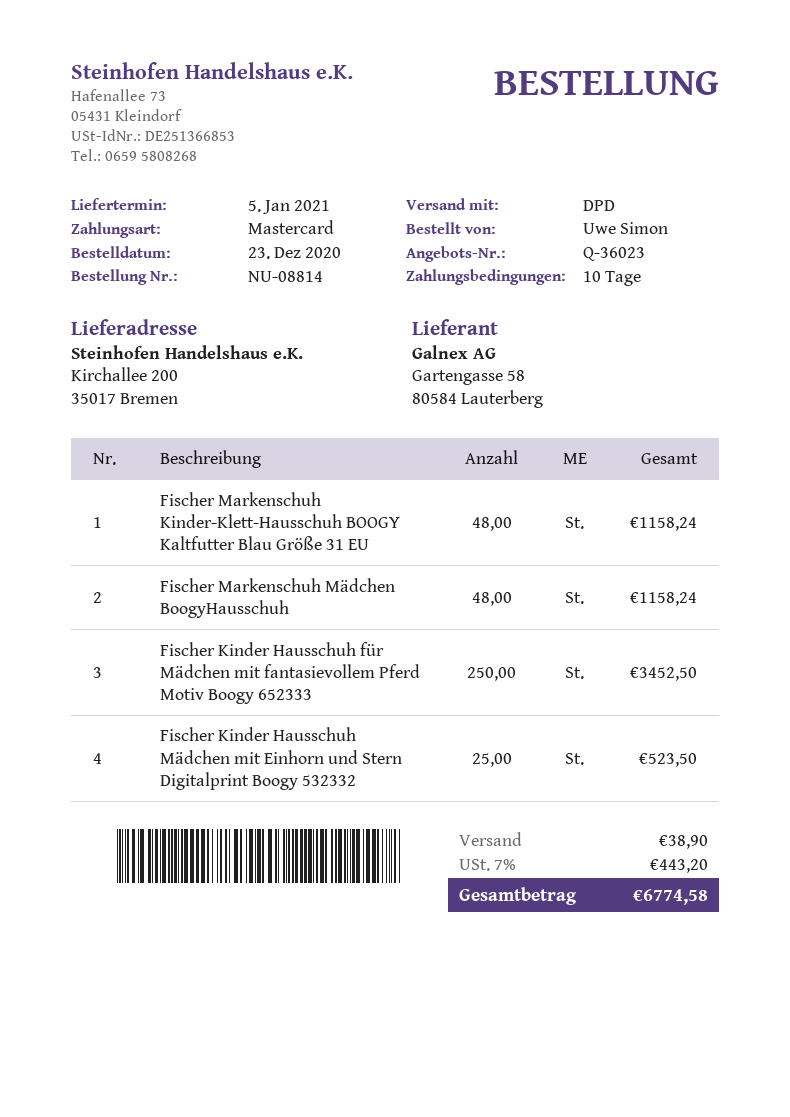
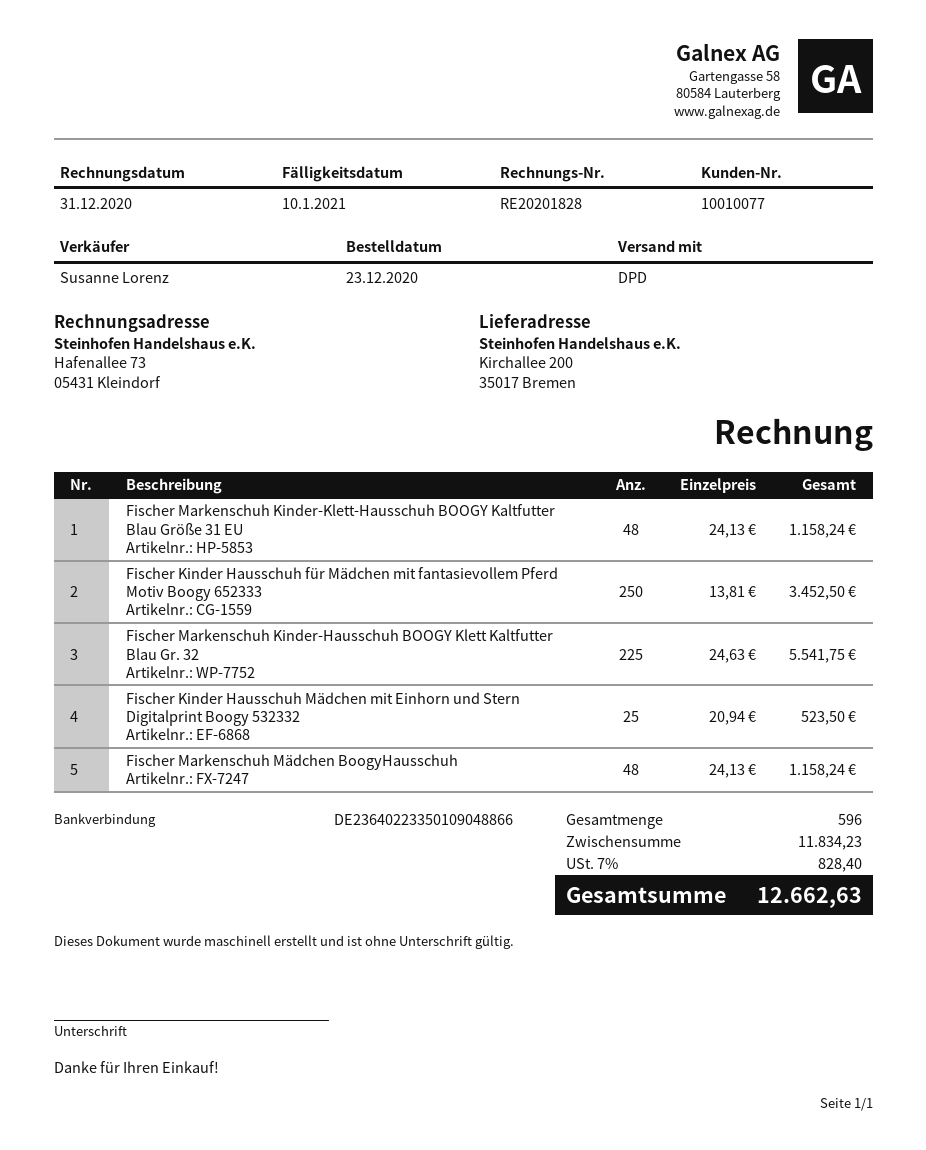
Fischer Markenschuh Kinder-Hausschuh BOOGY Klett Kaltfutter Blau Gr. 32: none -> 225 for 5541.75
shipping: 38.90 -> none
tax: 7% = 443.20 -> 7% = 828.40
total: 6774.58 -> 12662.63

